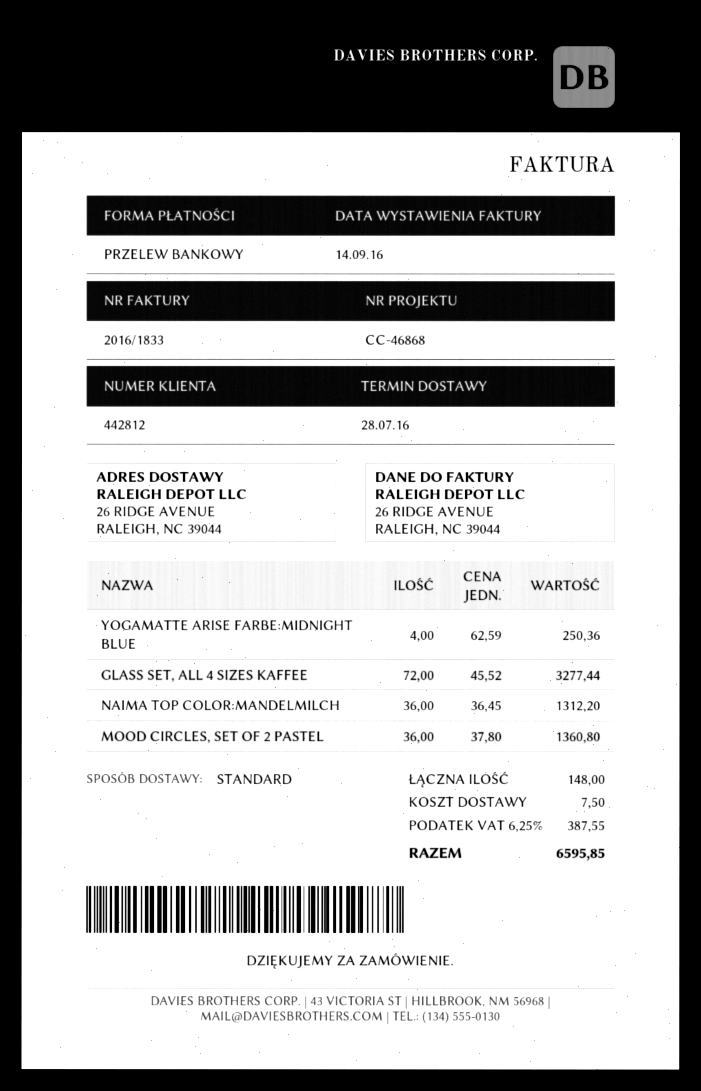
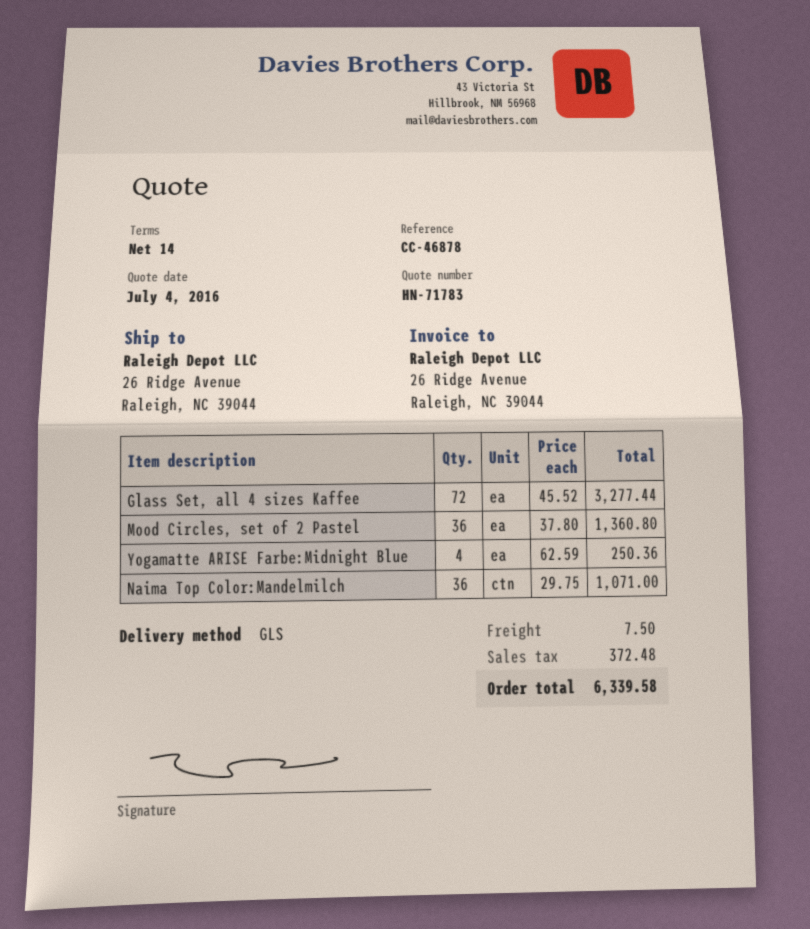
reference: CC-46868 -> CC-46878
shipping method: standard -> GLS
NAIMA TOP COLOR:MANDELMILCH: 36 x 36.45 = 1312.20 -> 36 x 29.75 = 1071.00
tax: 387.55 -> 372.48
total: 6595.85 -> 6339.58

